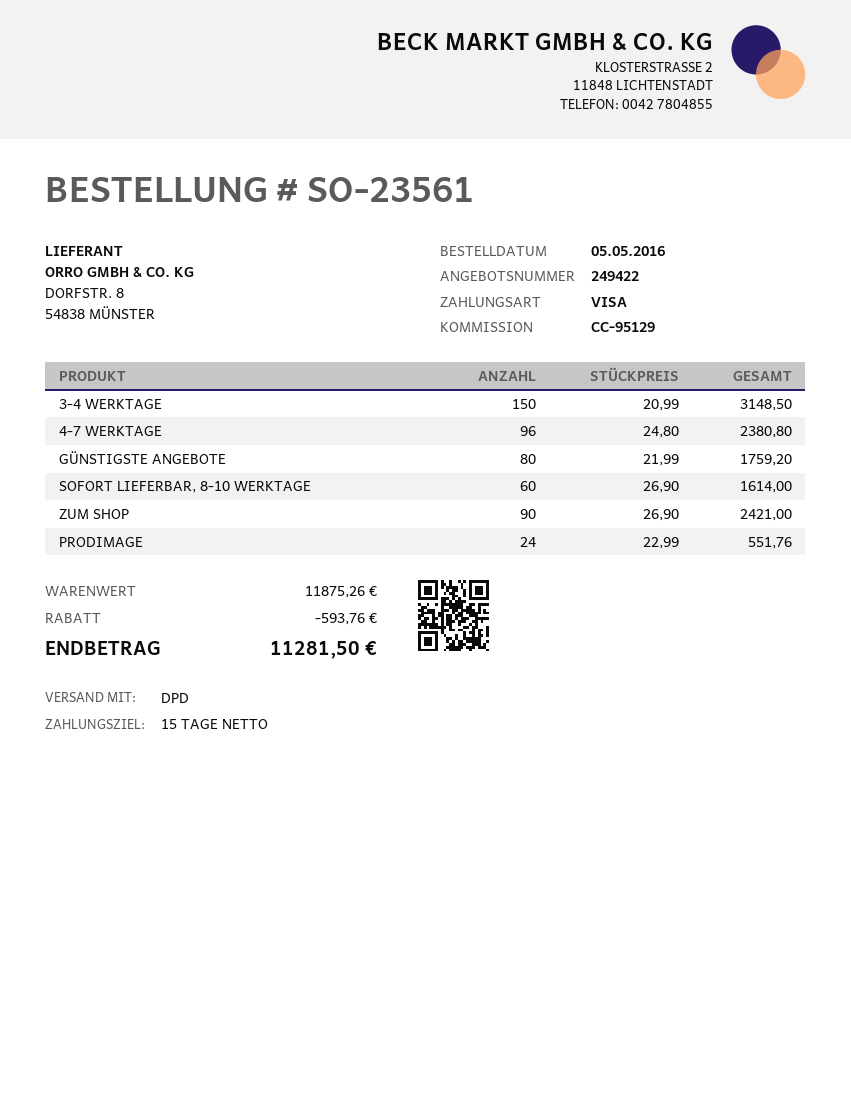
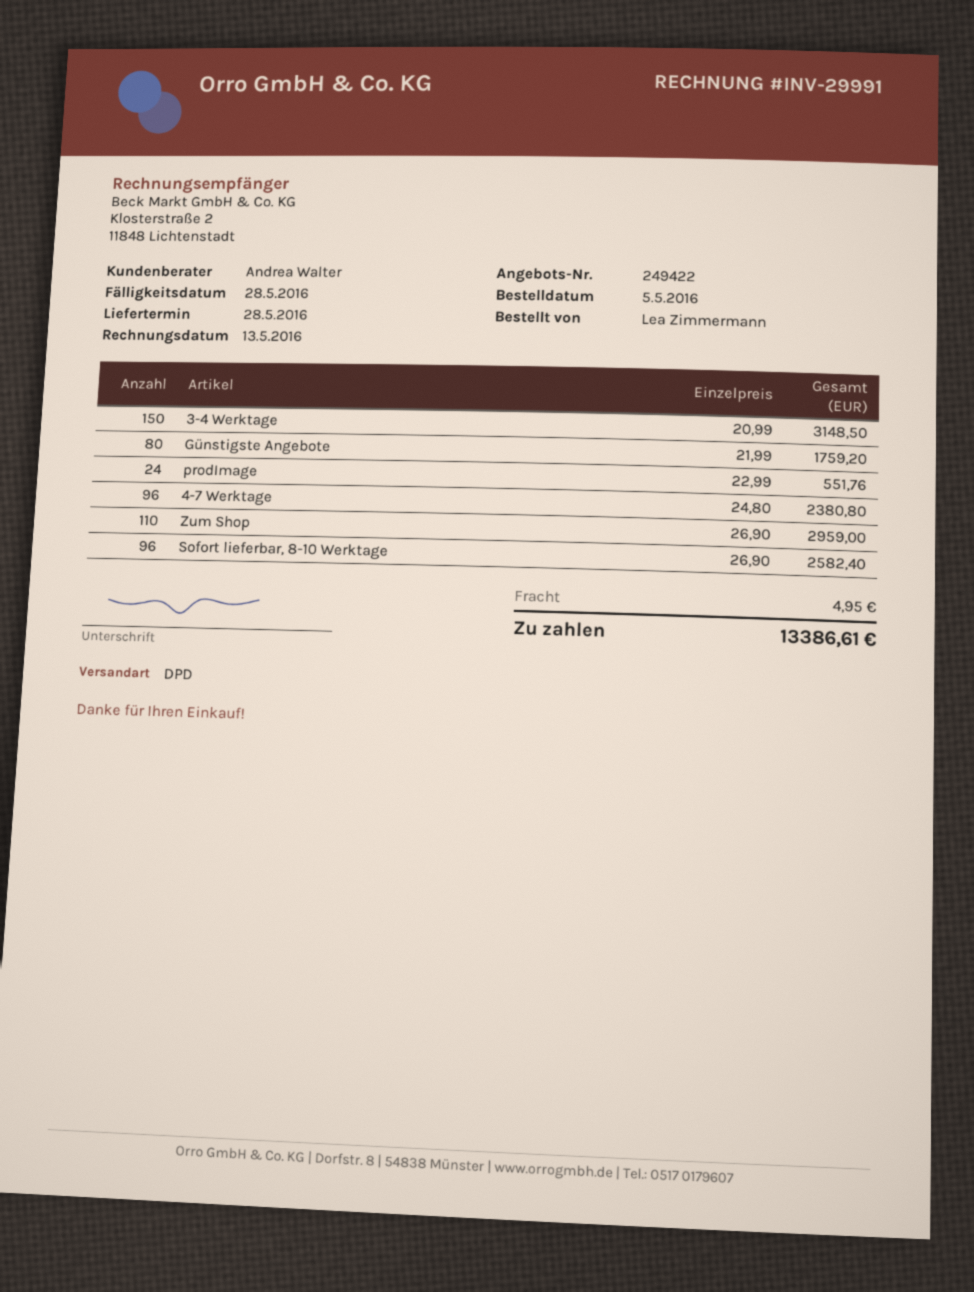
SOFORT LIEFERBAR, 8-10 WERKTAGE: 60 x 26.90 = 1614.00 -> 96 x 26.90 = 2582.40
ZUM SHOP: 90 x 26.90 = 2421.00 -> 110 x 26.90 = 2959.00
discount: 593.76 -> none
shipping: none -> 4.95
total: 11281.50 -> 13386.61

